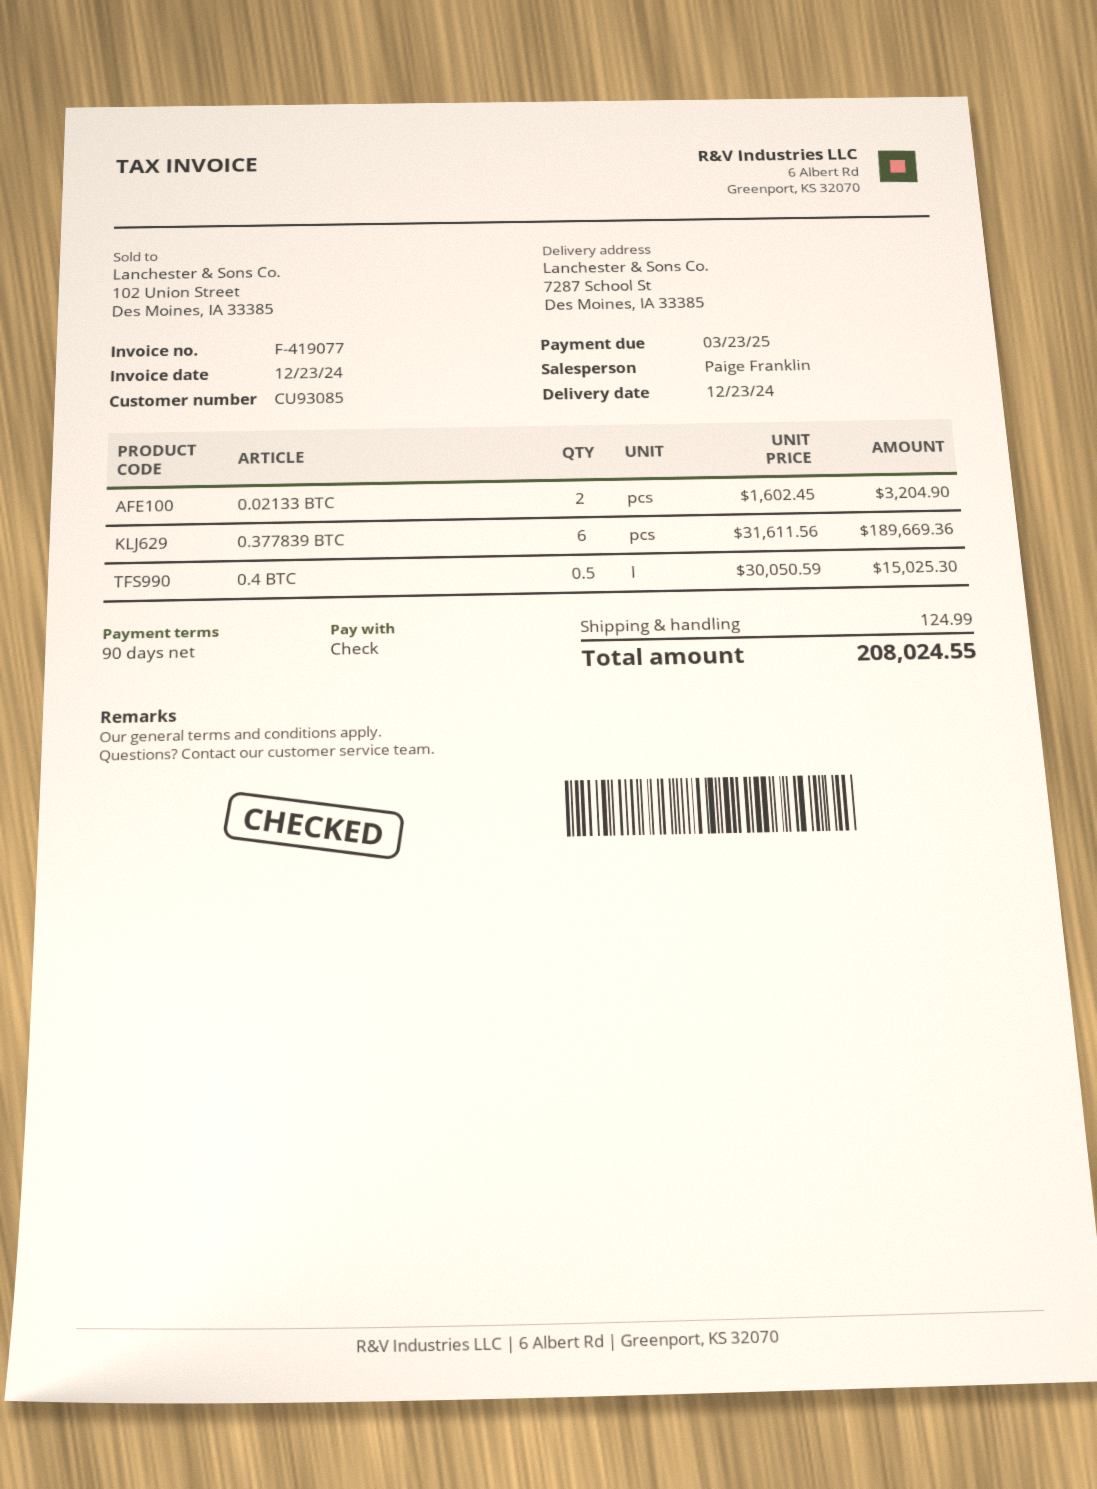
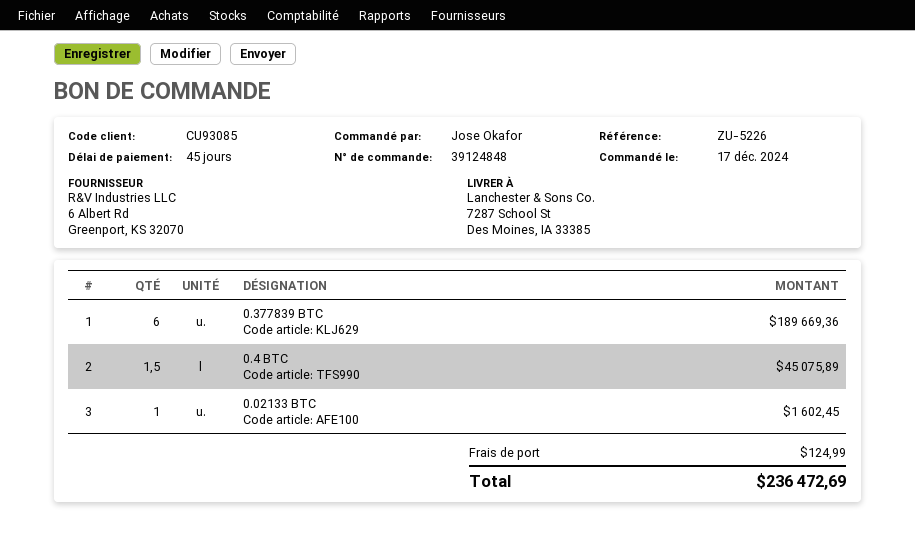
payment terms: 90 days -> 45 days
0.02133 BTC: 2 for 3204.90 -> 1 for 1602.45
0.4 BTC: 0.5 for 15025.30 -> 1.5 for 45075.89
total: 208024.55 -> 236472.69

